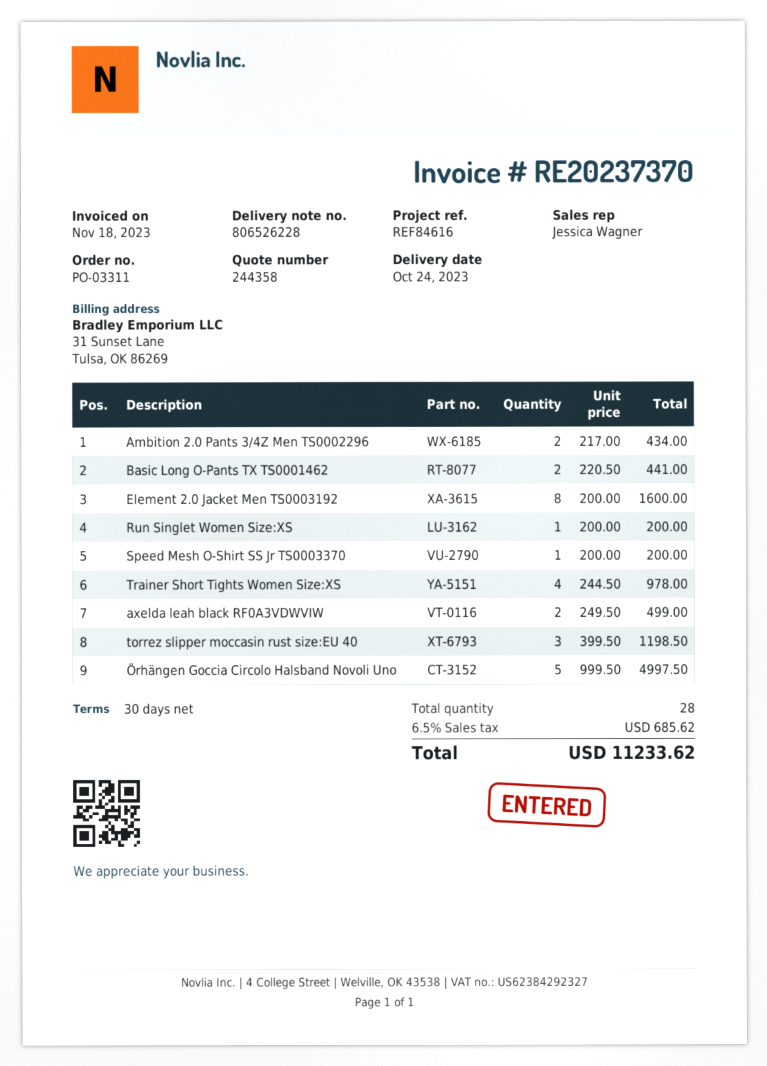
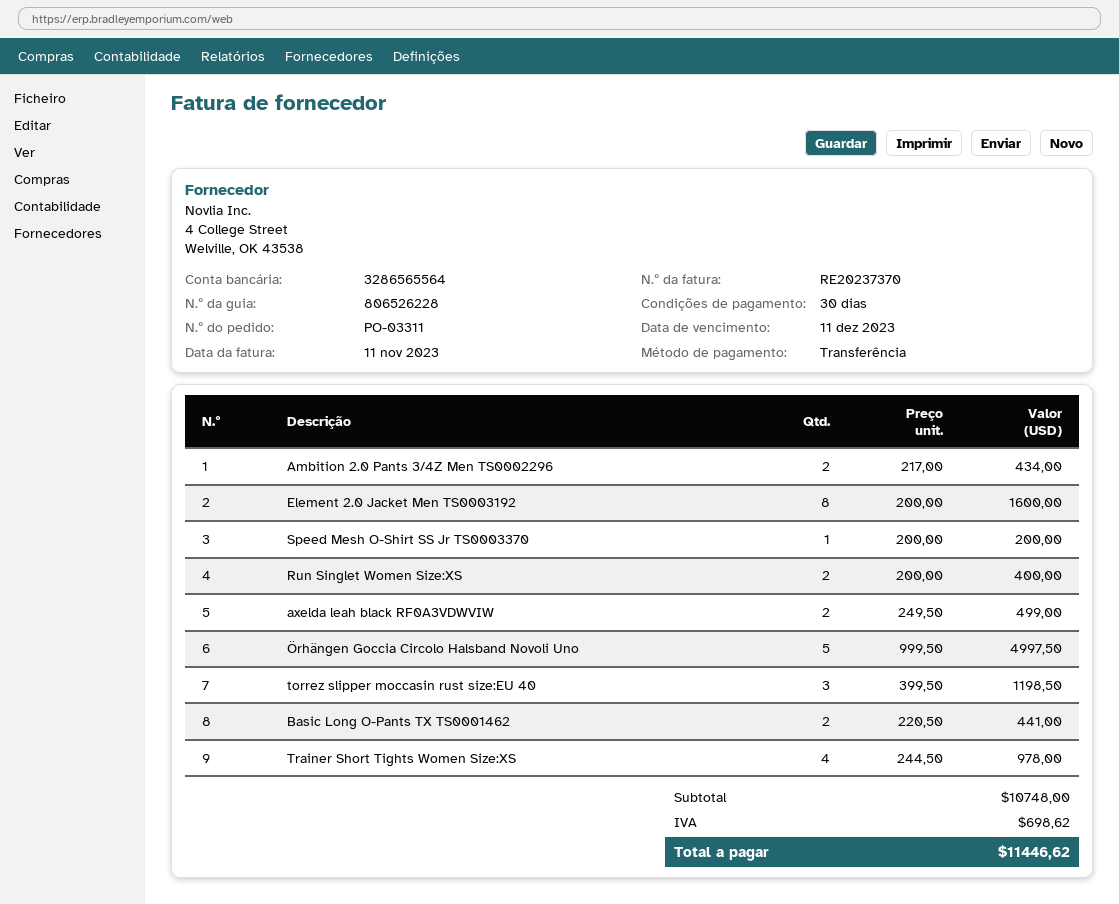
invoice date: 2023-11-18 -> 2023-11-11
Run Singlet Women Size:XS: 1 x 200.00 = 200.00 -> 2 x 200.00 = 400.00
tax: 685.62 -> 698.62
total: 11233.62 -> 11446.62

